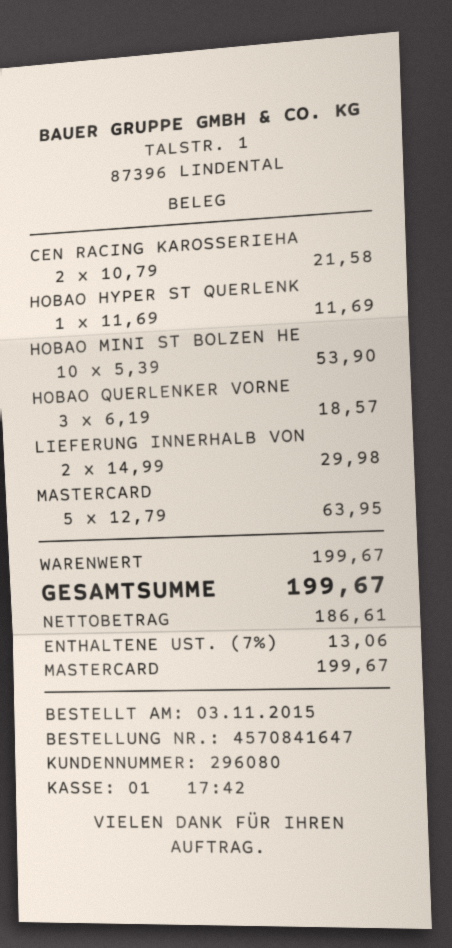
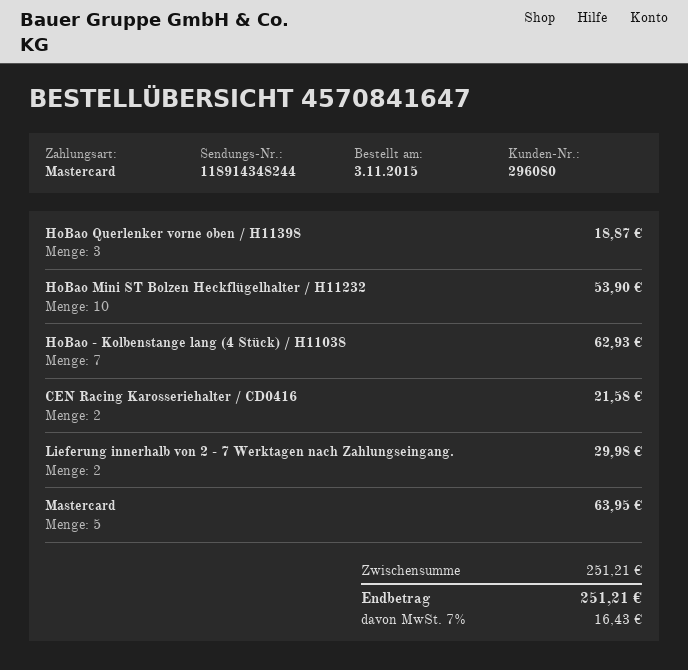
HOBAO HYPER ST QUERLENK: 1 for 11.69 -> none
HOBAO QUERLENKER VORNE: 3 for 18.57 -> 3 for 18.87
HoBao - Kolbenstange lang (4 Stück) / H11038: none -> 7 for 62.93
subtotal: 199.67 -> 251.21
tax: 7% = 13.06 -> 7% = 16.43
total: 199.67 -> 251.21

